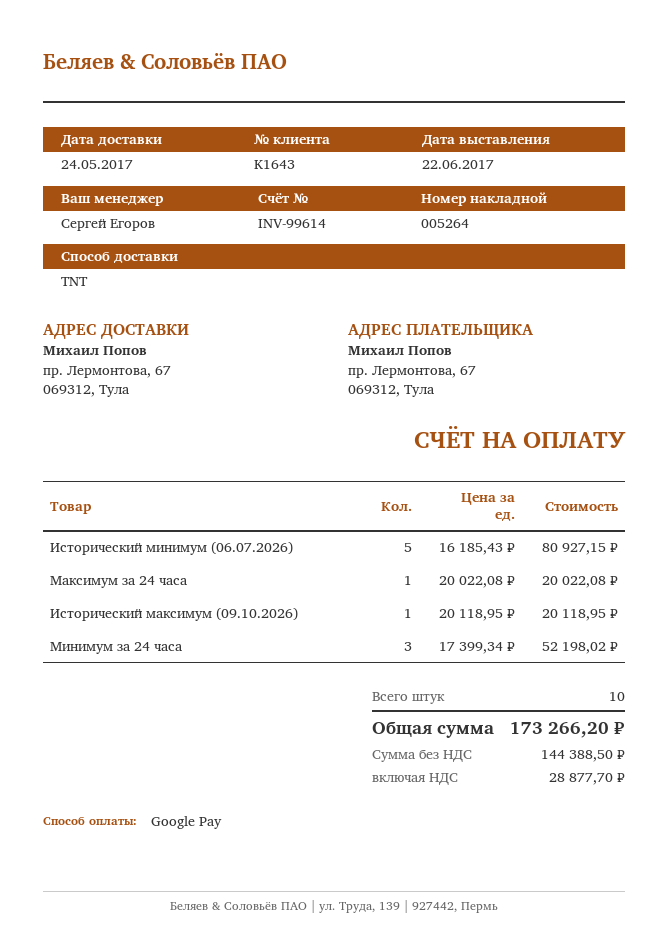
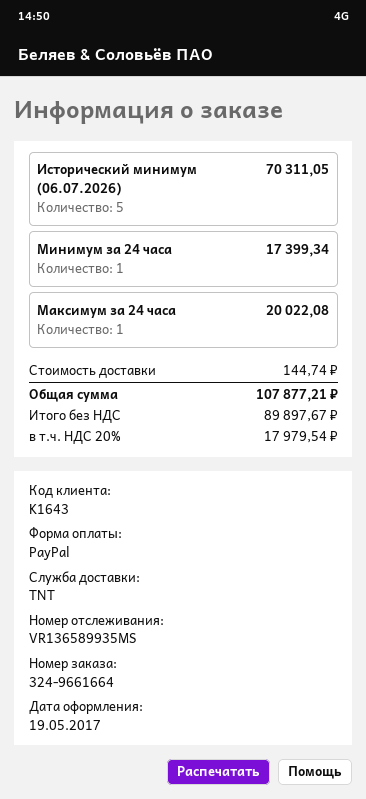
payment method: Google Pay -> PayPal
Исторический минимум (06.07.2026): 5 for 80927.15 -> 5 for 70311.05
Исторический максимум (09.10.2026): 1 for 20118.95 -> none
Минимум за 24 часа: 3 for 52198.02 -> 1 for 17399.34
shipping: none -> 144.74
net: 144388.50 -> 89897.67
tax: 28877.70 -> 17979.54
total: 173266.20 -> 107877.21

